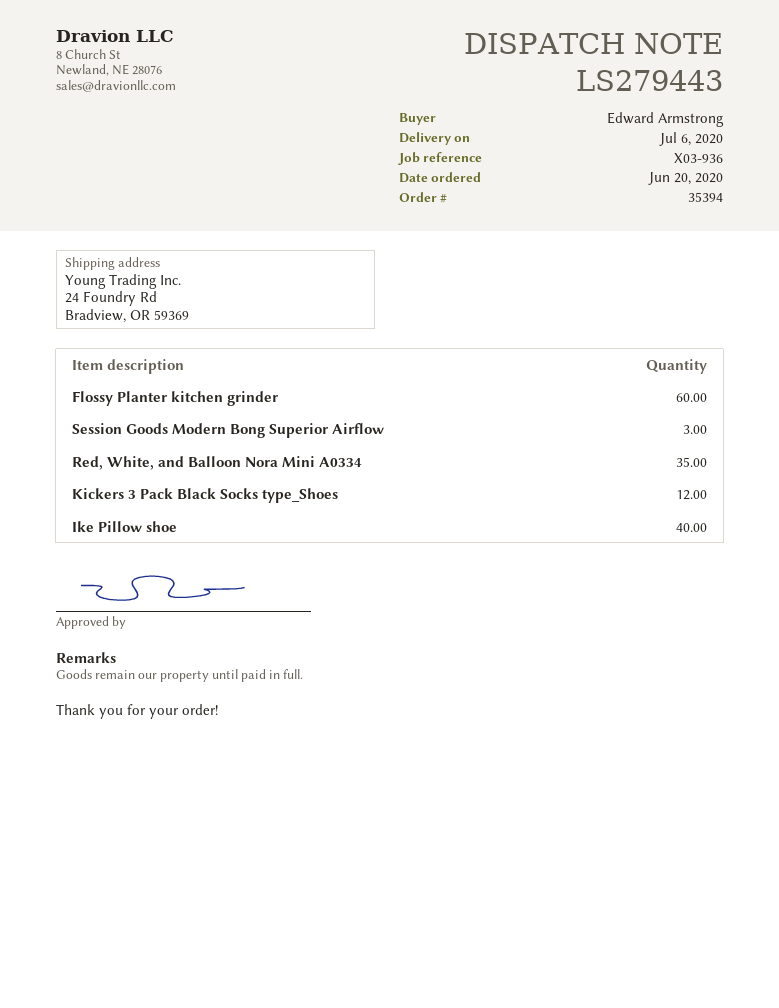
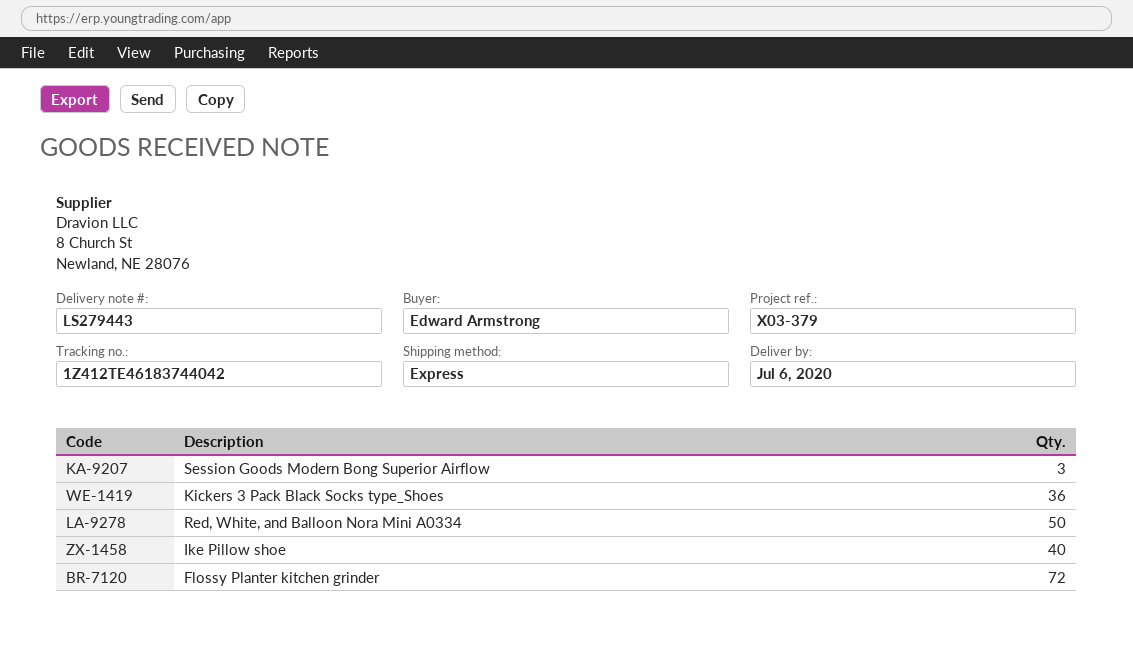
reference: X03-936 -> X03-379
Flossy Planter kitchen grinder: 60 -> 72
Red, White, and Balloon Nora Mini A0334: 35 -> 50
Kickers 3 Pack Black Socks type_Shoes: 12 -> 36

